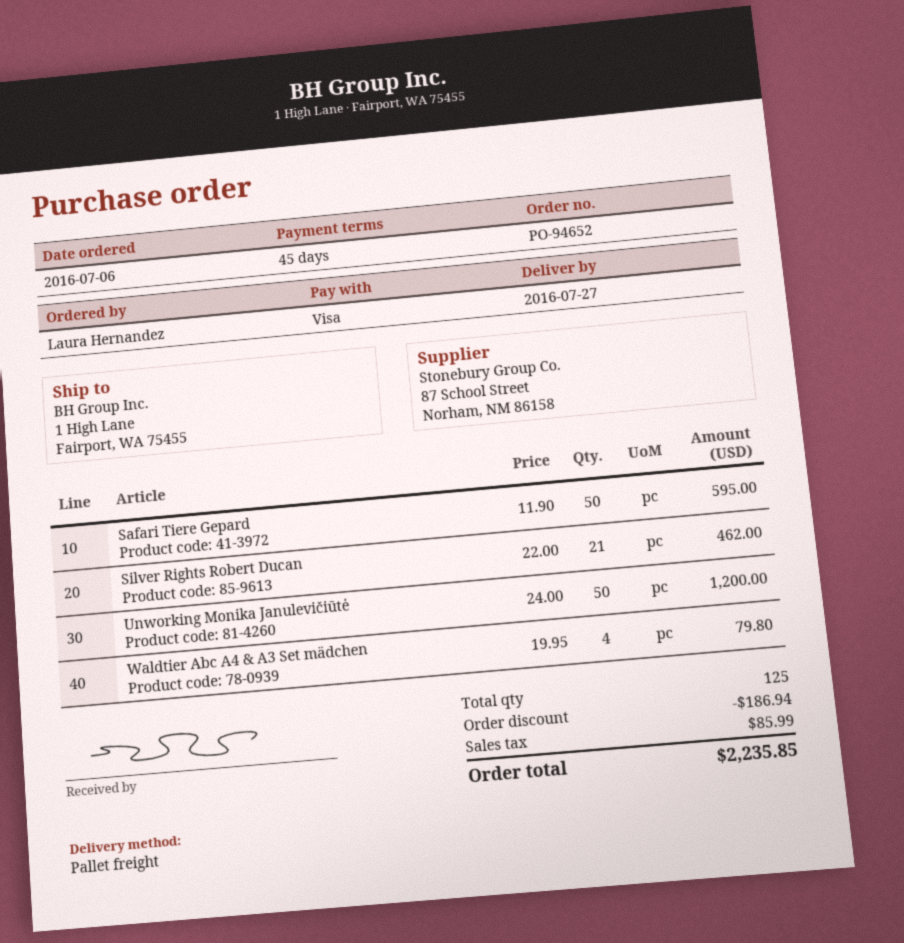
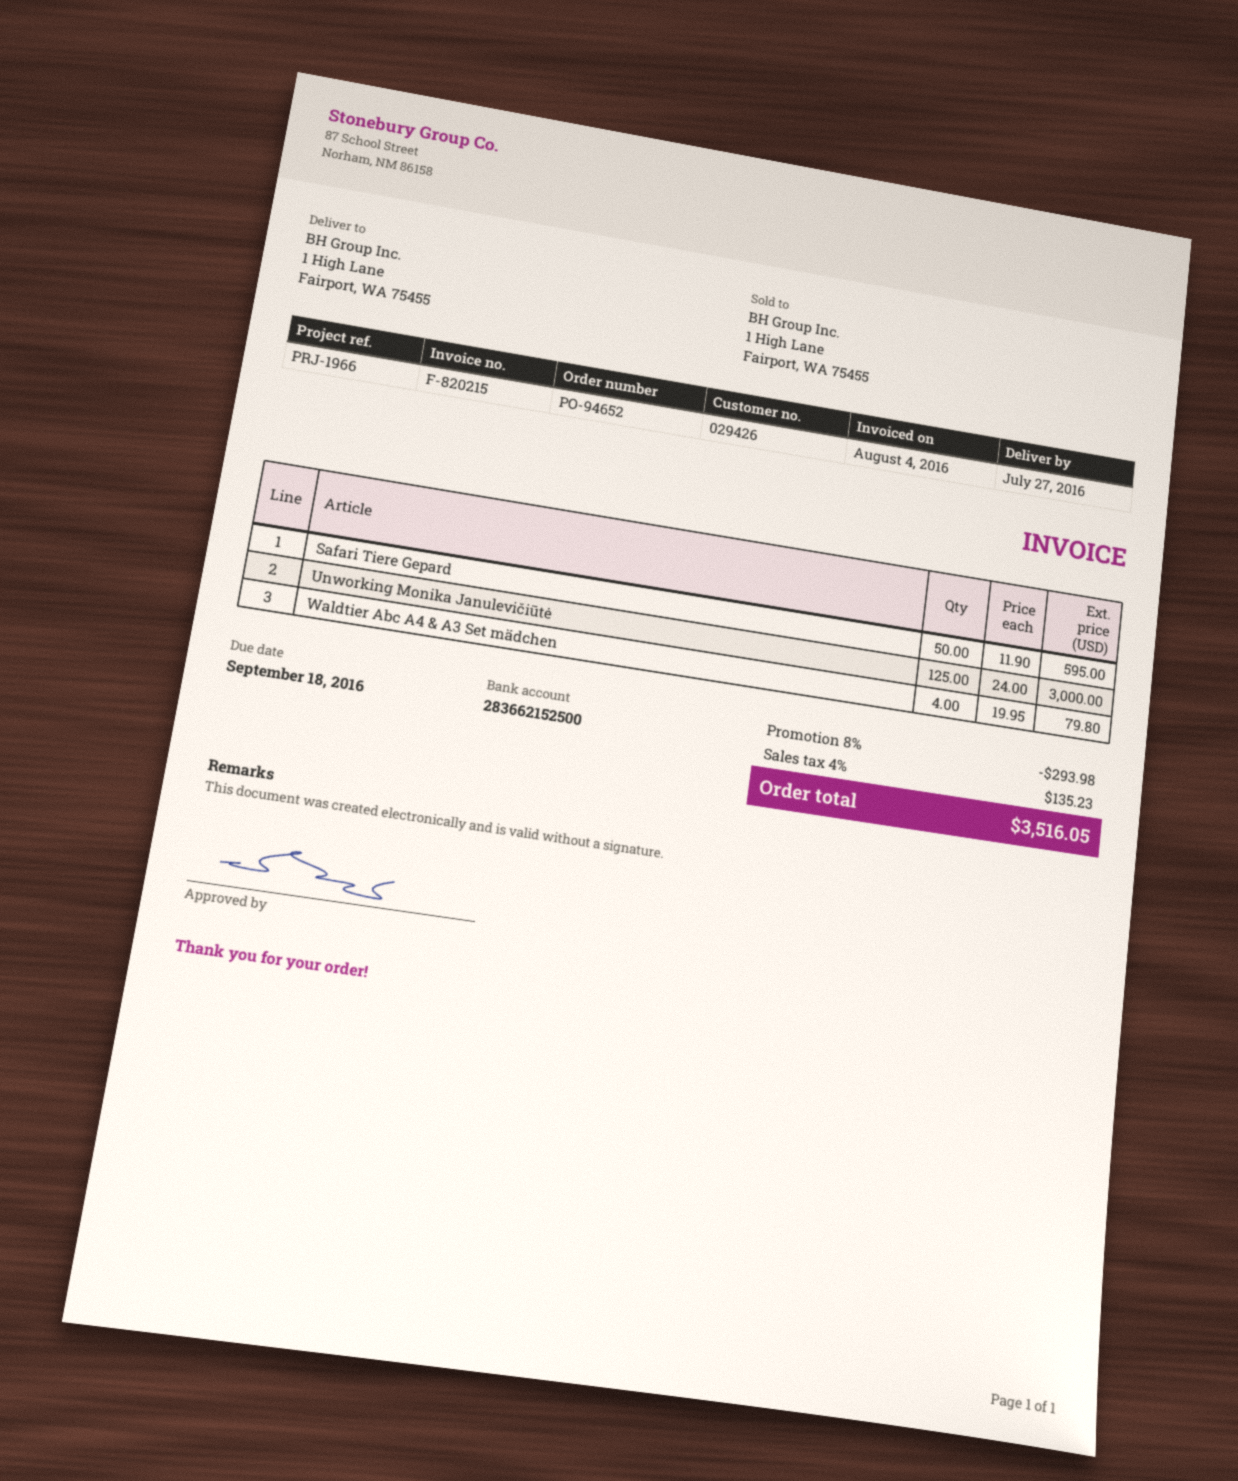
Silver Rights Robert Ducan: 21 x 22.00 = 462.00 -> none
Unworking Monika Janulevičiūtė: 50 x 24.00 = 1200.00 -> 125 x 24.00 = 3000.00
discount: 186.94 -> 293.98
tax: 85.99 -> 135.23
total: 2235.85 -> 3516.05

